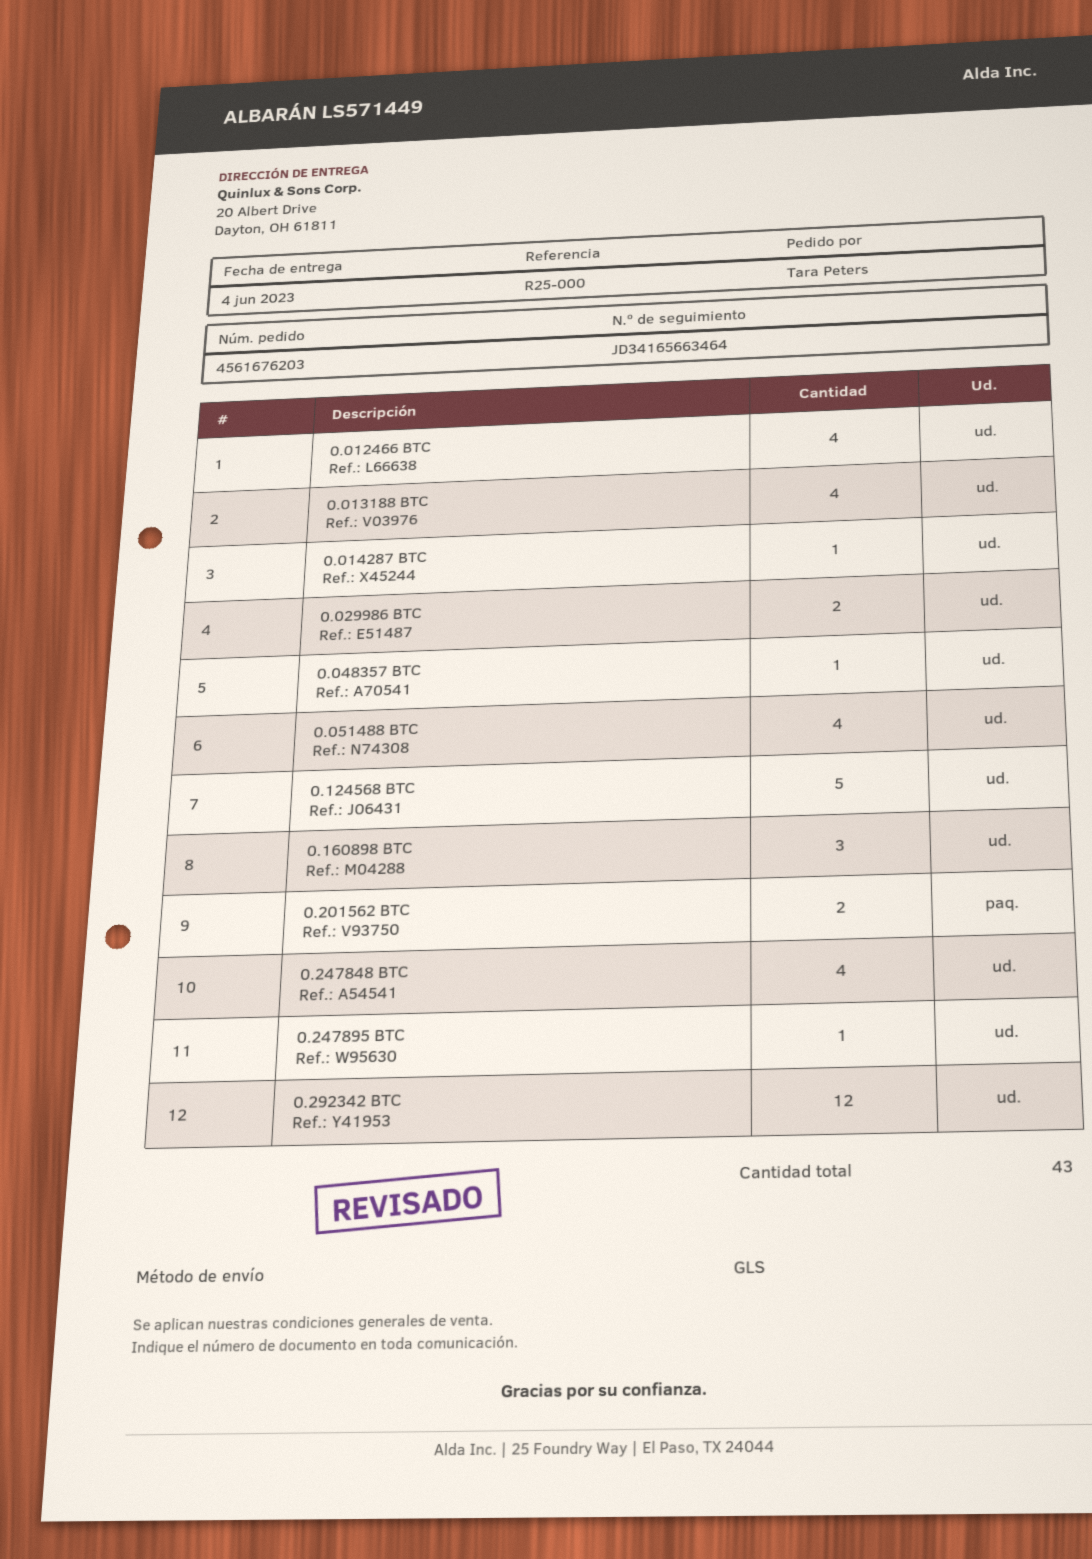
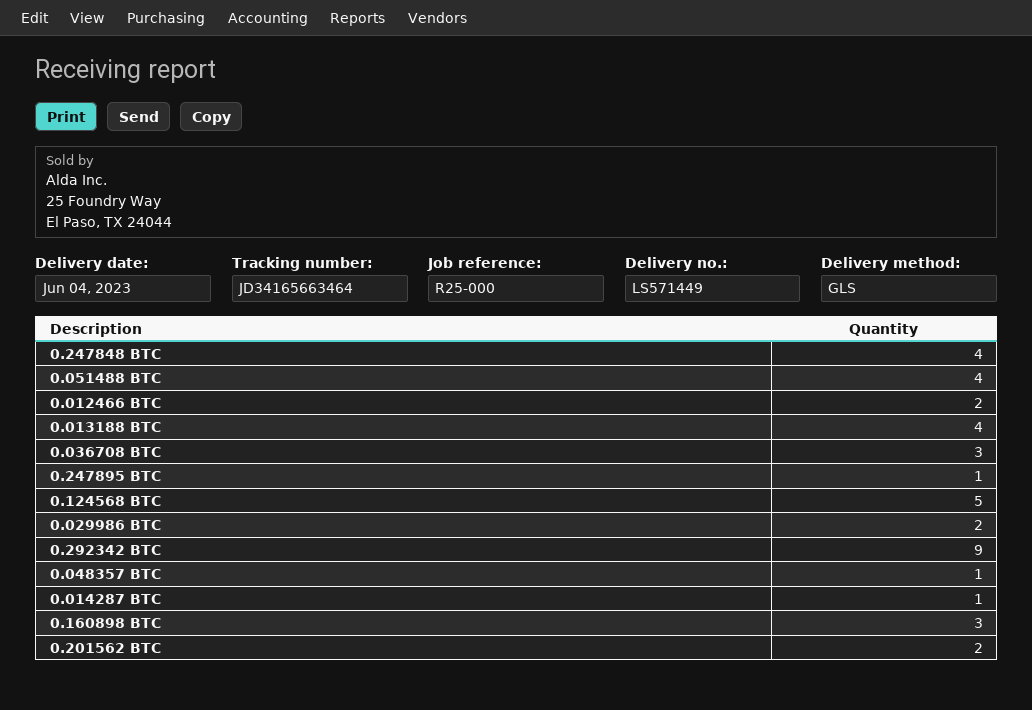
0.012466 BTC: 4 -> 2
0.292342 BTC: 12 -> 9
0.036708 BTC: none -> 3

